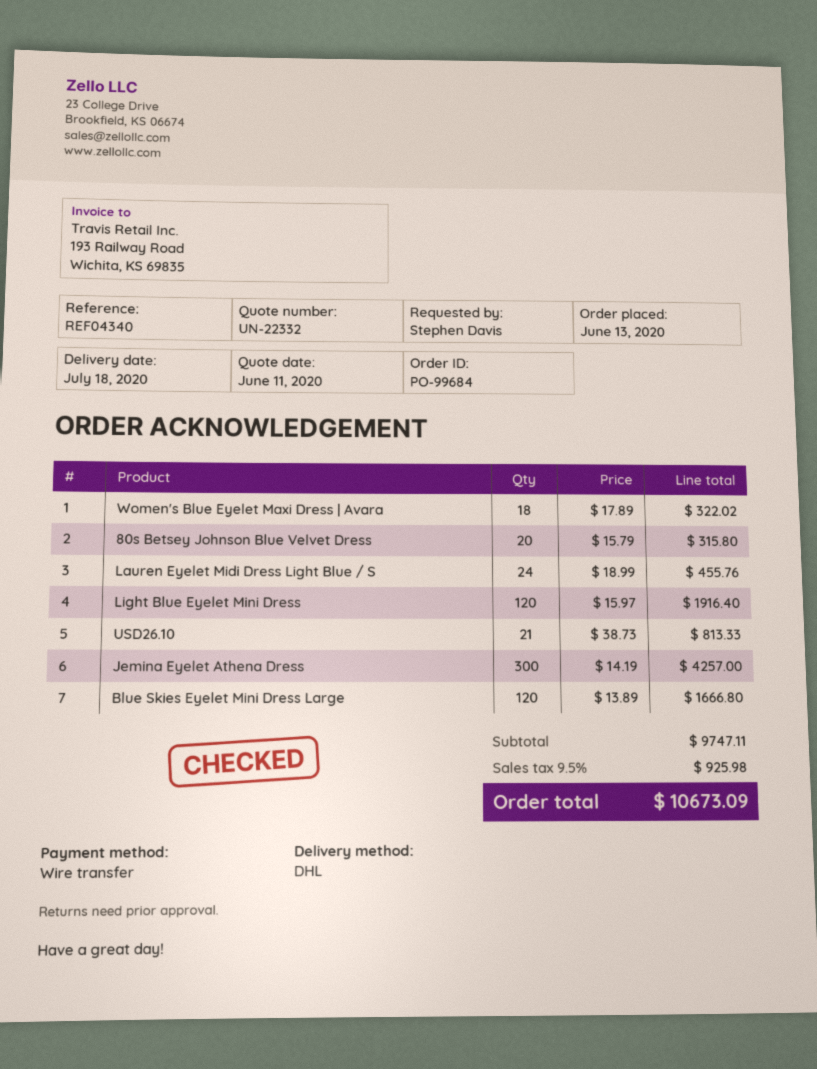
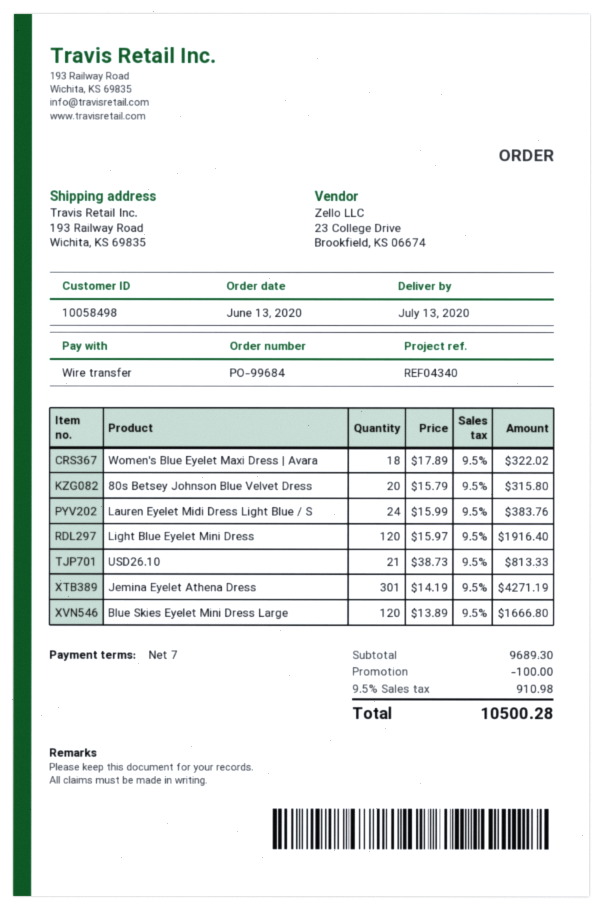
delivery date: 2020-07-18 -> 2020-07-13
Lauren Eyelet Midi Dress Light Blue / S: 24 x 18.99 = 455.76 -> 24 x 15.99 = 383.76
Jemina Eyelet Athena Dress: 300 x 14.19 = 4257.00 -> 301 x 14.19 = 4271.19
subtotal: 9747.11 -> 9689.30
discount: none -> 100.00
tax: 9.5% = 925.98 -> 9.5% = 910.98
total: 10673.09 -> 10500.28

